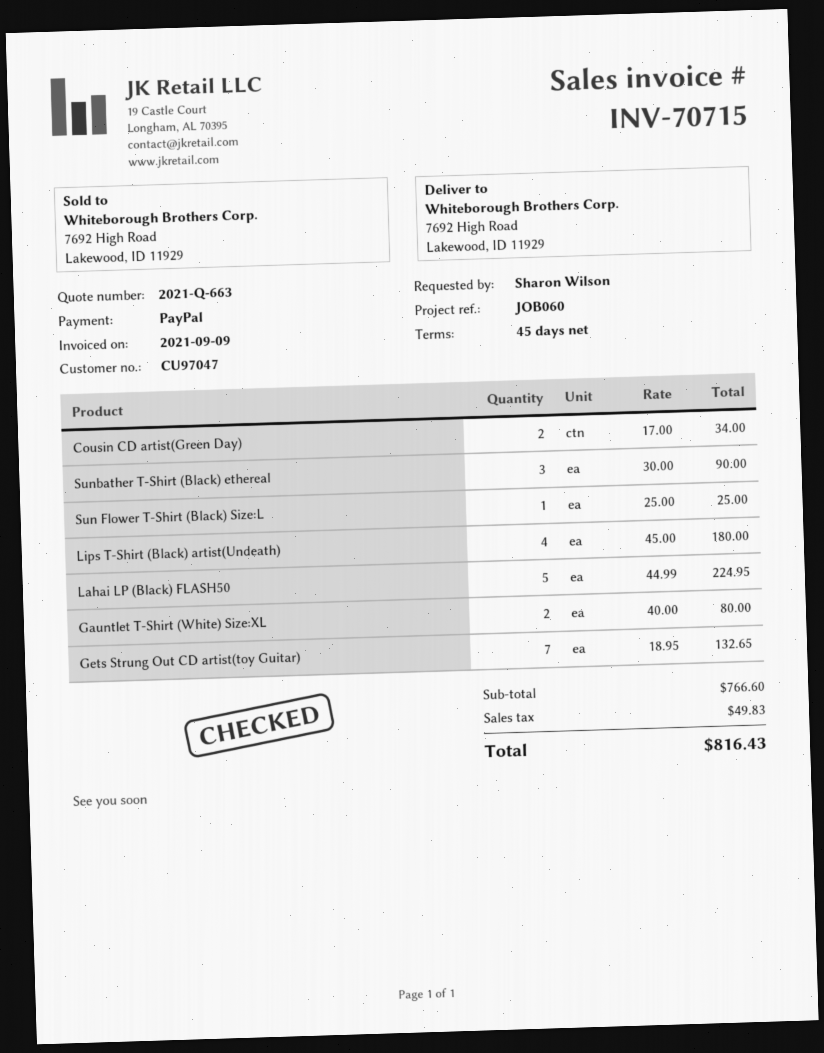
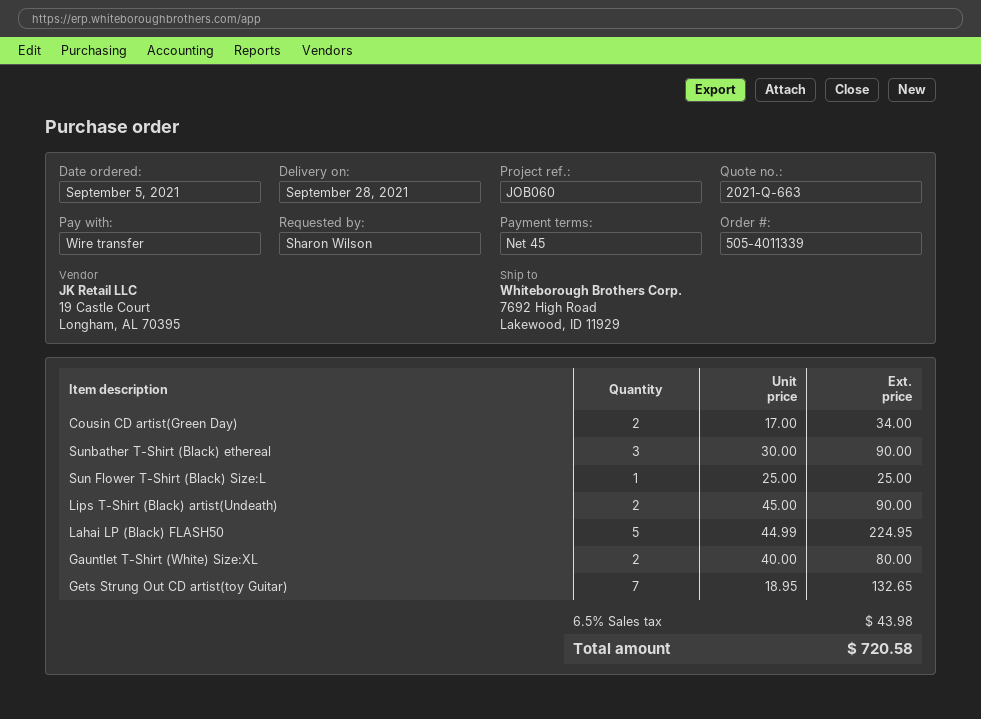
payment method: PayPal -> bank transfer
Lips T-Shirt (Black) artist(Undeath): 4 x 45.00 = 180.00 -> 2 x 45.00 = 90.00
tax: 49.83 -> 43.98
total: 816.43 -> 720.58

